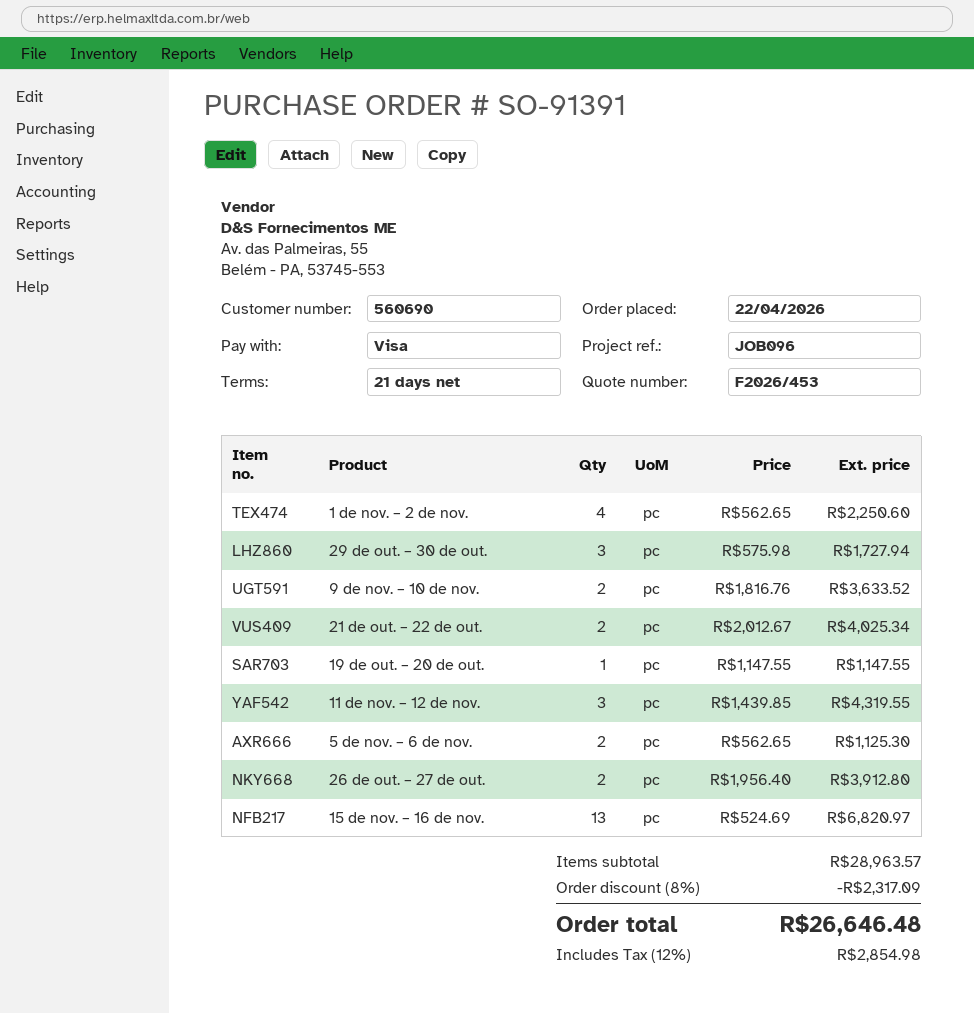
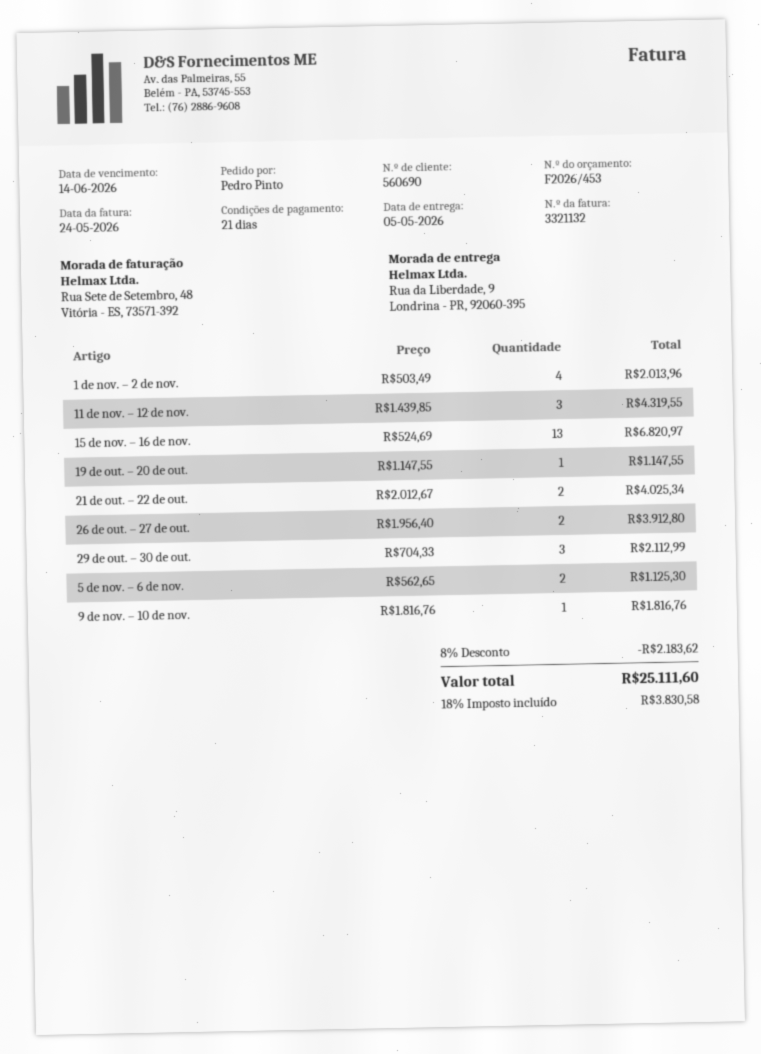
1 de nov. – 2 de nov.: 4 x 562.65 = 2250.60 -> 4 x 503.49 = 2013.96
29 de out. – 30 de out.: 3 x 575.98 = 1727.94 -> 3 x 704.33 = 2112.99
9 de nov. – 10 de nov.: 2 x 1816.76 = 3633.52 -> 1 x 1816.76 = 1816.76
discount: 8% = 2317.09 -> 8% = 2183.62
tax: 12% = 2854.98 -> 18% = 3830.58
total: 26646.48 -> 25111.60

